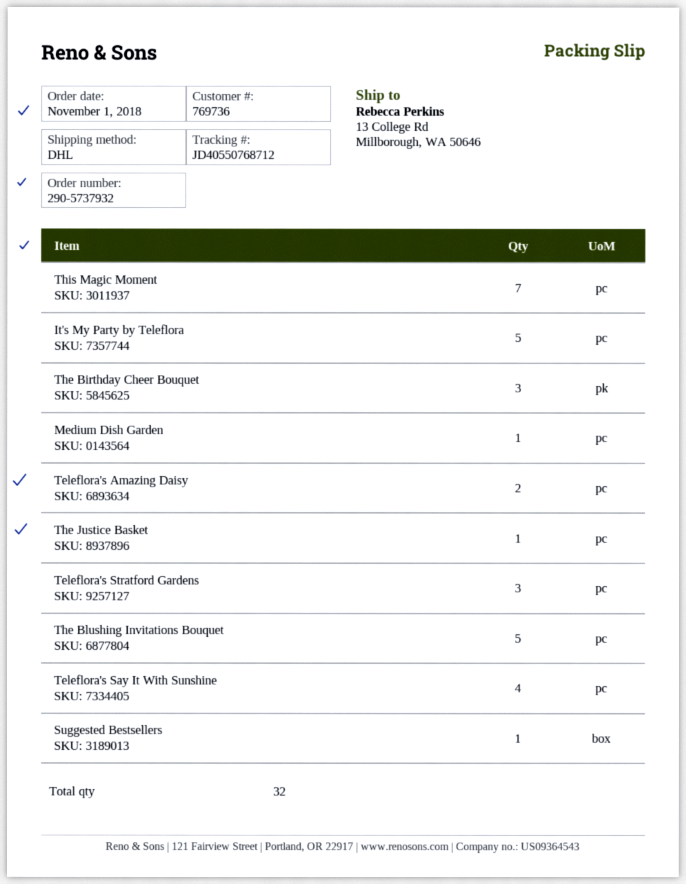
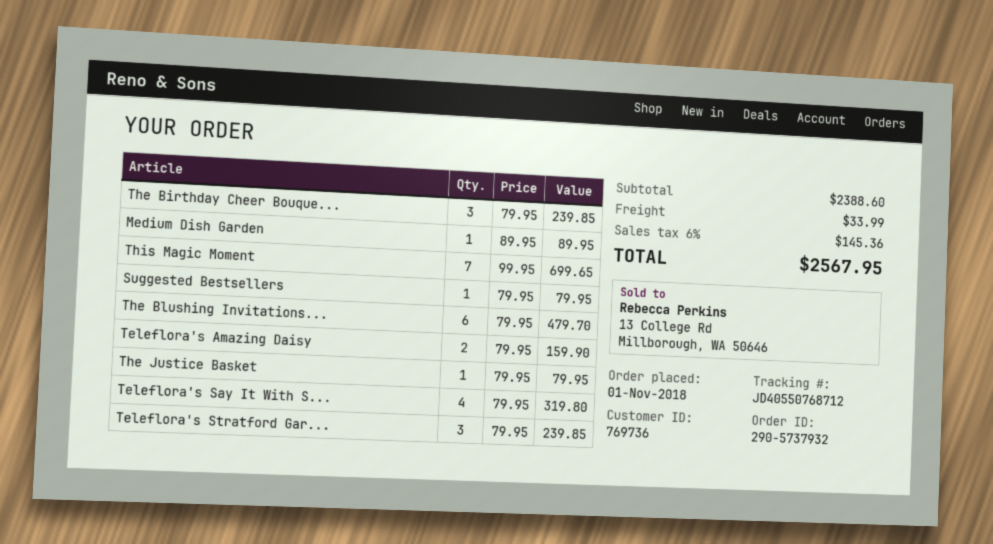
It's My Party by Teleflora: 5 -> none
The Blushing Invitations Bouquet: 5 -> 6

